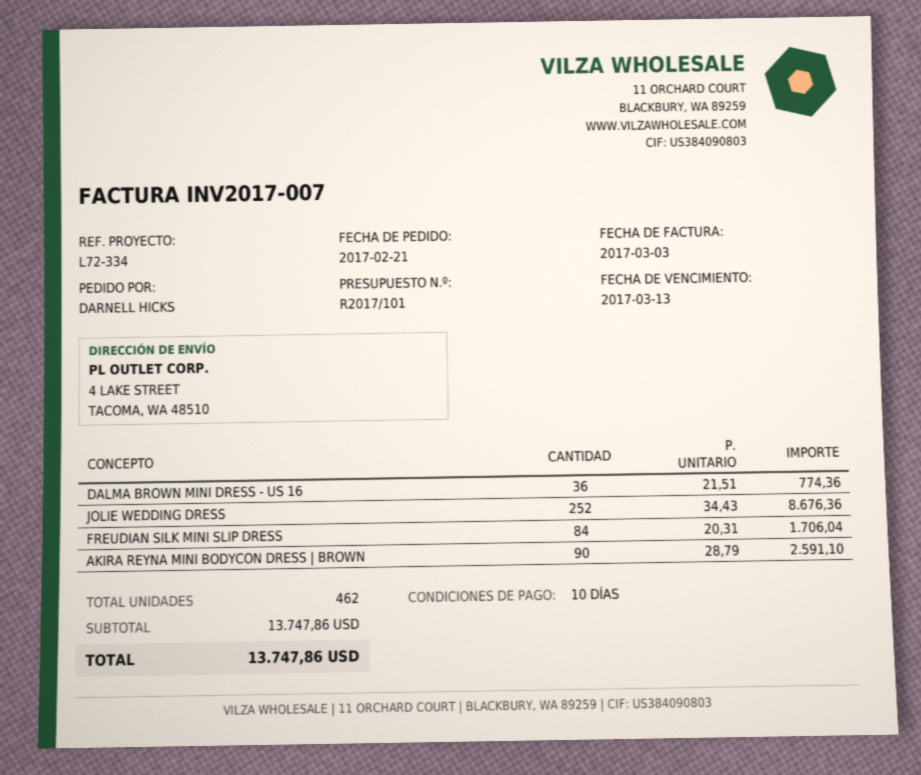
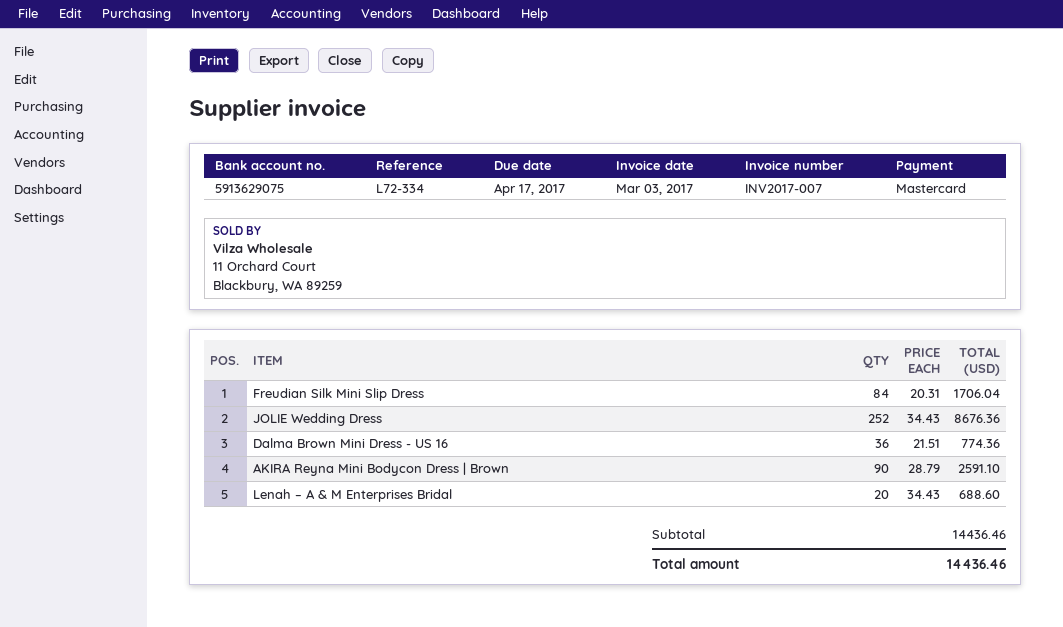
due date: 2017-03-13 -> 2017-04-17
Lenah – A & M Enterprises Bridal: none -> 20 x 34.43 = 688.60
subtotal: 13747.86 -> 14436.46
total: 13747.86 -> 14436.46

